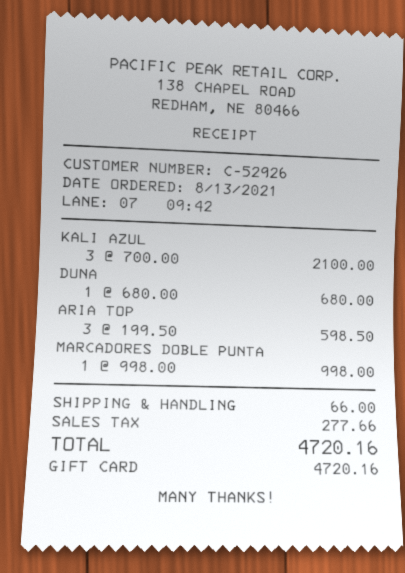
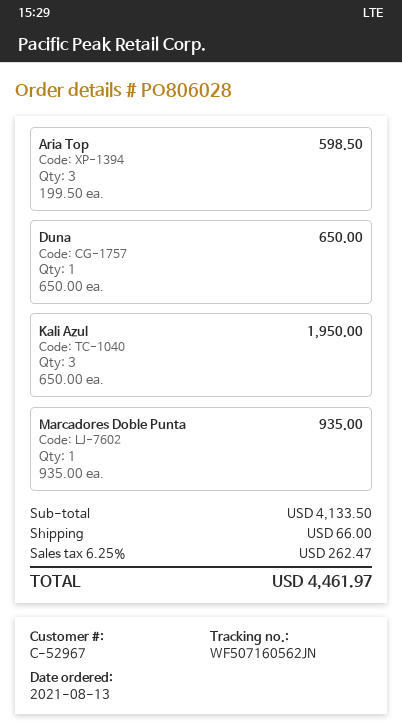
customer number: C-52926 -> C-52967
KALI AZUL: 3 x 700.00 = 2100.00 -> 3 x 650.00 = 1950.00
DUNA: 1 x 680.00 = 680.00 -> 1 x 650.00 = 650.00
MARCADORES DOBLE PUNTA: 1 x 998.00 = 998.00 -> 1 x 935.00 = 935.00
tax: 277.66 -> 262.47
total: 4720.16 -> 4461.97

